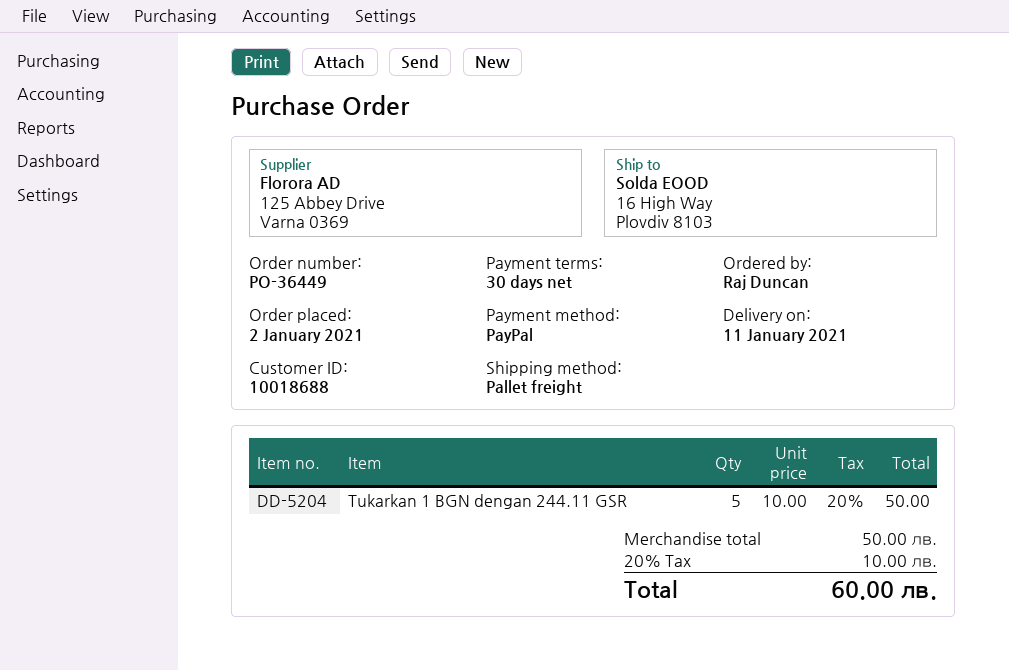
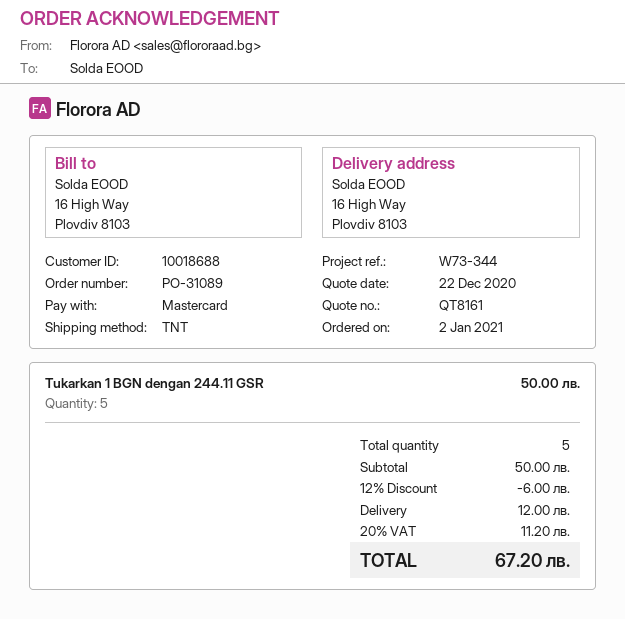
order number: PO-36449 -> PO-31089
payment method: PayPal -> Mastercard
shipping method: pallet freight -> TNT
discount: none -> 12% = 6.00
shipping: none -> 12.00
tax: 20% = 10.00 -> 20% = 11.20
total: 60.00 -> 67.20

